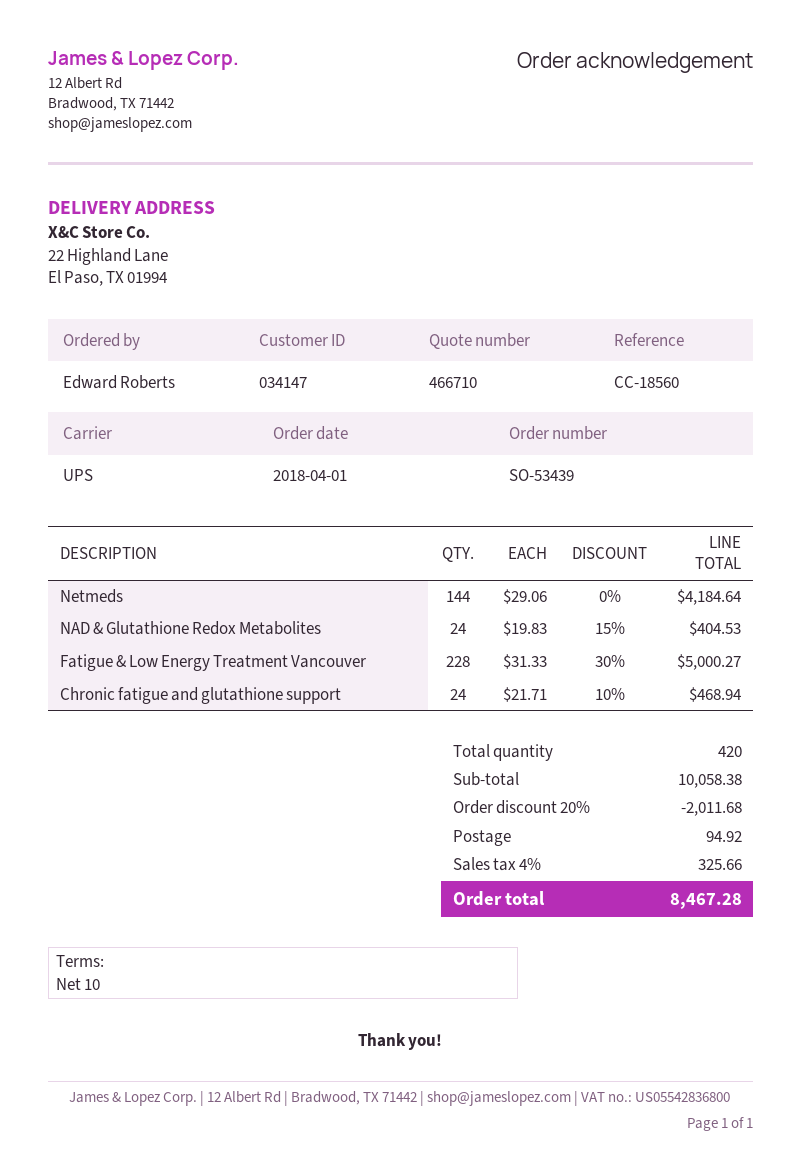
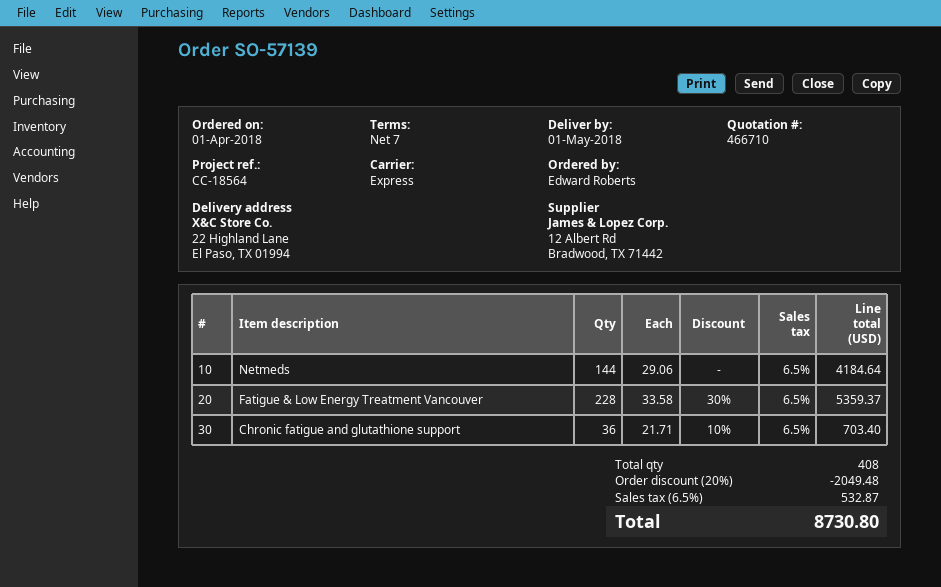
order number: SO-53439 -> SO-57139
payment terms: 10 days -> 7 days
reference: CC-18560 -> CC-18564
shipping method: UPS -> express
NAD & Glutathione Redox Metabolites: 24 x 19.83 - 15% = 404.53 -> none
Fatigue & Low Energy Treatment Vancouver: 228 x 31.33 - 30% = 5000.27 -> 228 x 33.58 - 30% = 5359.37
Chronic fatigue and glutathione support: 24 x 21.71 - 10% = 468.94 -> 36 x 21.71 - 10% = 703.40
total quantity: 420 -> 408
discount: 20% = 2011.68 -> 20% = 2049.48
shipping: 94.92 -> none
tax: 4% = 325.66 -> 6.5% = 532.87
total: 8467.28 -> 8730.80

